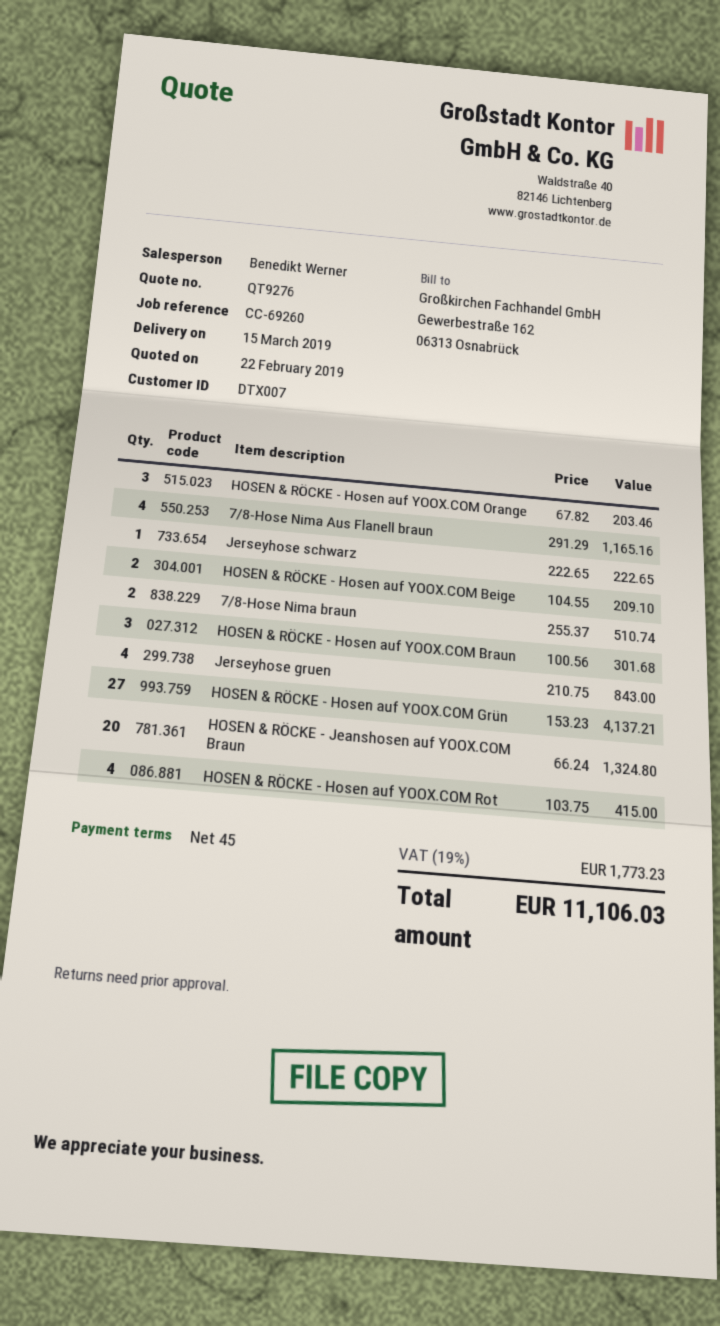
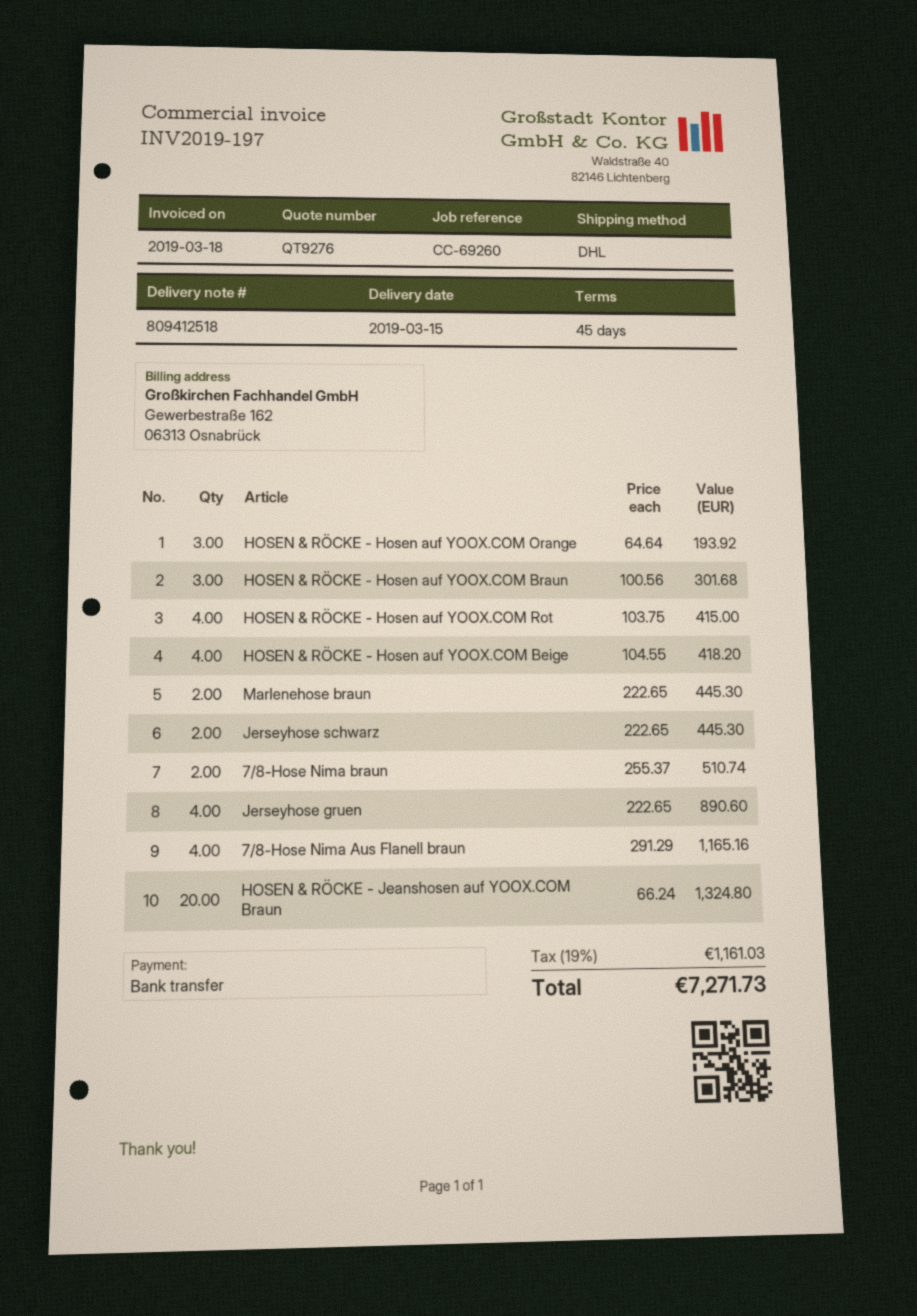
HOSEN & RÖCKE - Hosen auf YOOX.COM Orange: 3 x 67.82 = 203.46 -> 3 x 64.64 = 193.92
Jerseyhose schwarz: 1 x 222.65 = 222.65 -> 2 x 222.65 = 445.30
HOSEN & RÖCKE - Hosen auf YOOX.COM Beige: 2 x 104.55 = 209.10 -> 4 x 104.55 = 418.20
Jerseyhose gruen: 4 x 210.75 = 843.00 -> 4 x 222.65 = 890.60
HOSEN & RÖCKE - Hosen auf YOOX.COM Grün: 27 x 153.23 = 4137.21 -> none
Marlenehose braun: none -> 2 x 222.65 = 445.30
tax: 19% = 1773.23 -> 19% = 1161.03
total: 11106.03 -> 7271.73

